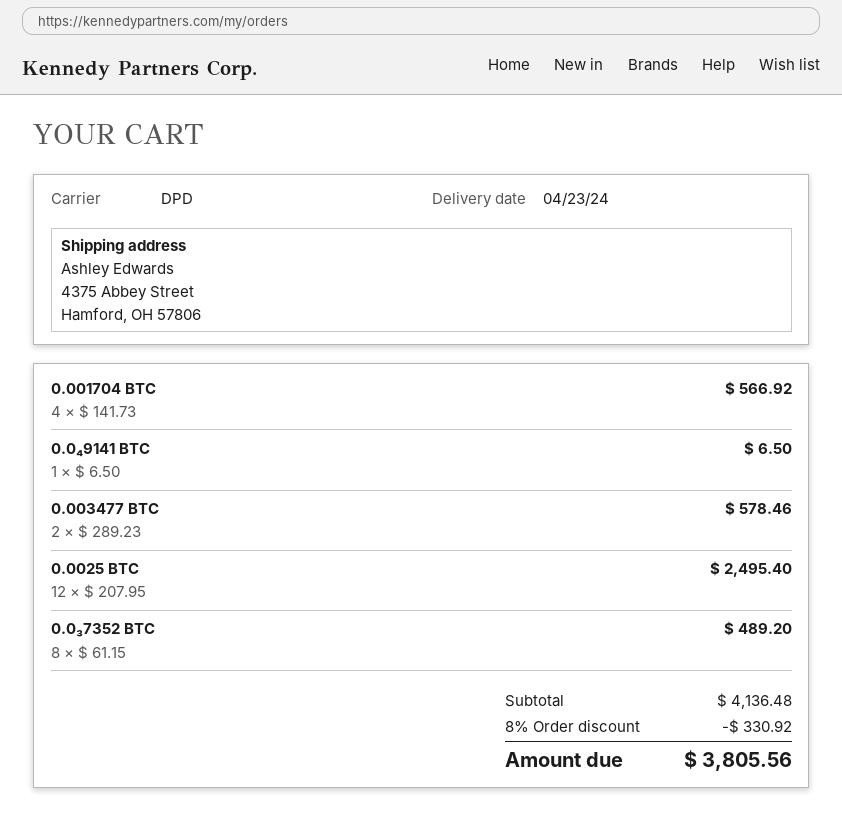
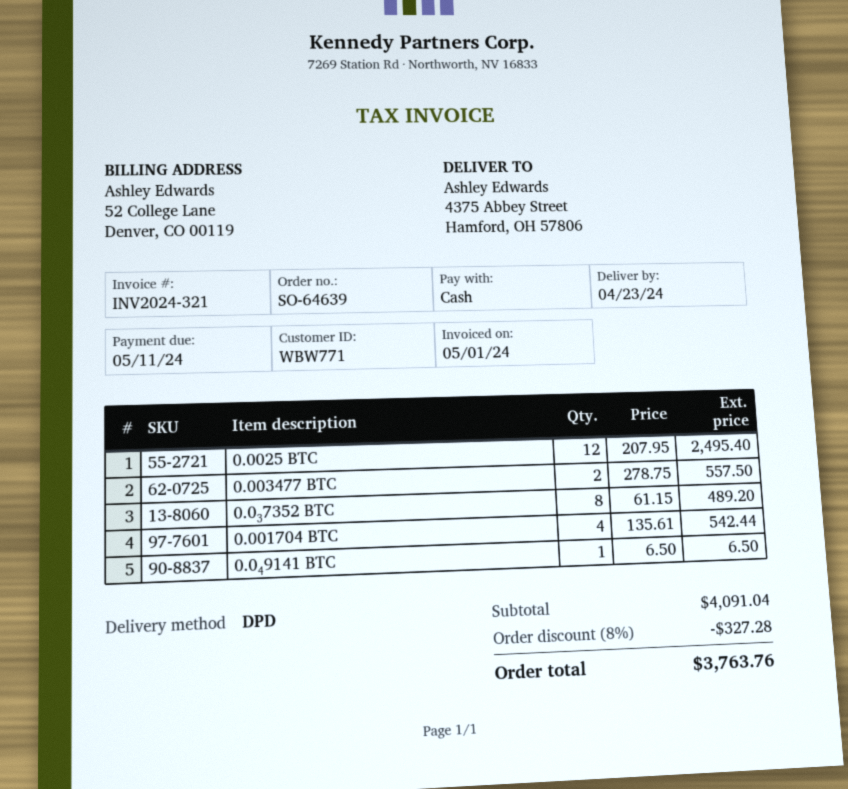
0.001704 BTC: 4 x 141.73 = 566.92 -> 4 x 135.61 = 542.44
0.003477 BTC: 2 x 289.23 = 578.46 -> 2 x 278.75 = 557.50
subtotal: 4136.48 -> 4091.04
discount: 8% = 330.92 -> 8% = 327.28
total: 3805.56 -> 3763.76

